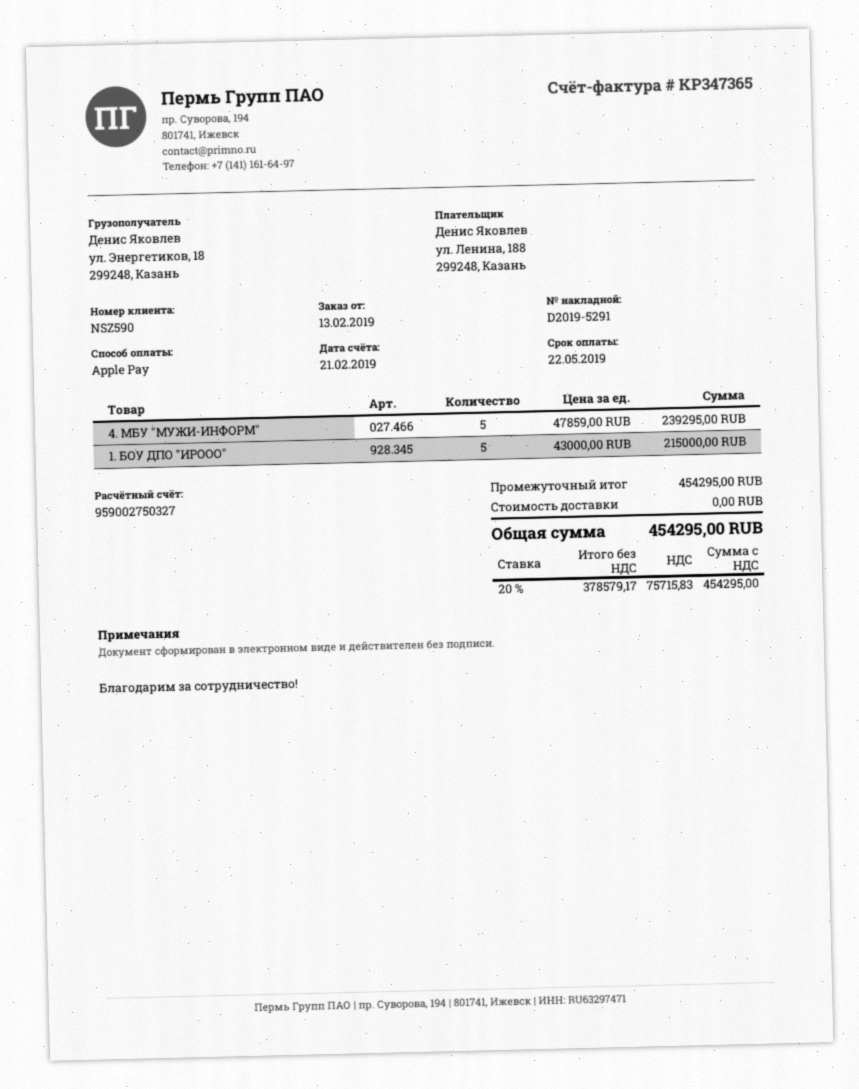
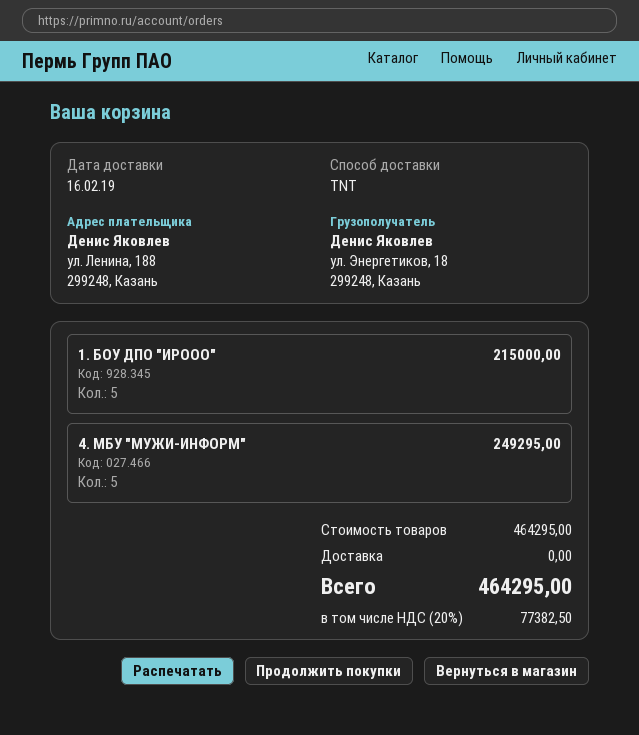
4. МБУ "МУЖИ-ИНФОРМ": 5 for 239295.00 -> 5 for 249295.00
subtotal: 454295.00 -> 464295.00
tax: 20% = 75715.83 -> 20% = 77382.50
total: 454295.00 -> 464295.00

